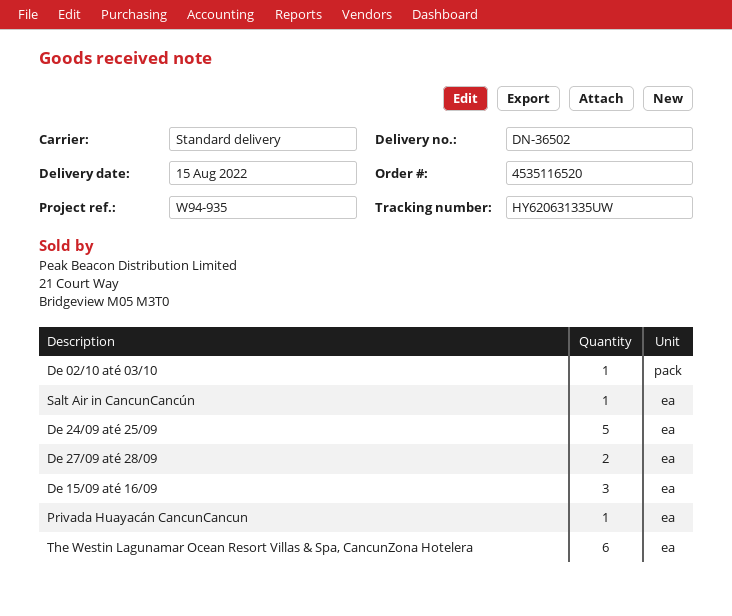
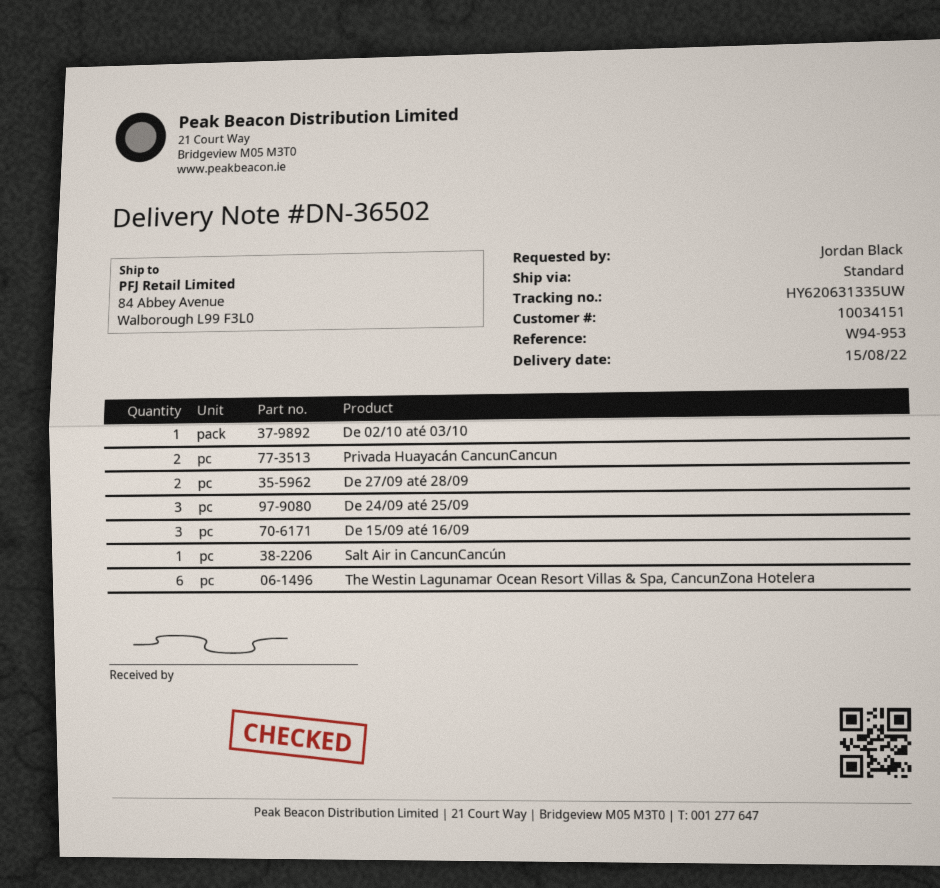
reference: W94-935 -> W94-953
De 24/09 até 25/09: 5 -> 3
Privada Huayacán CancunCancun: 1 -> 2

